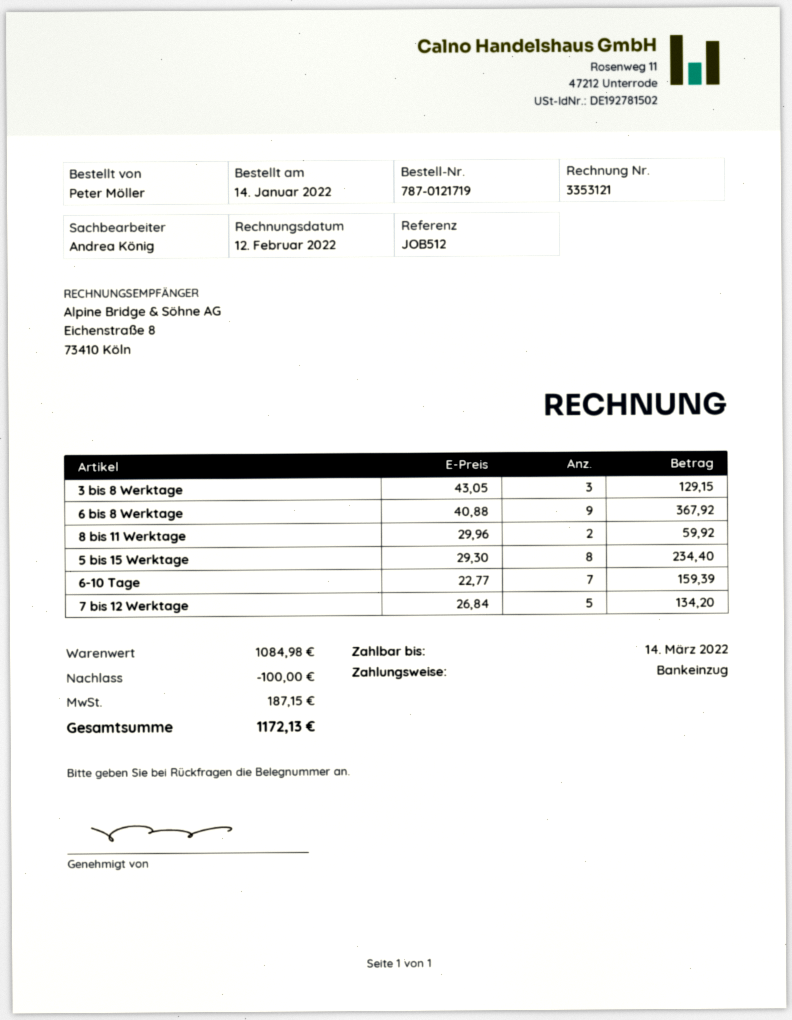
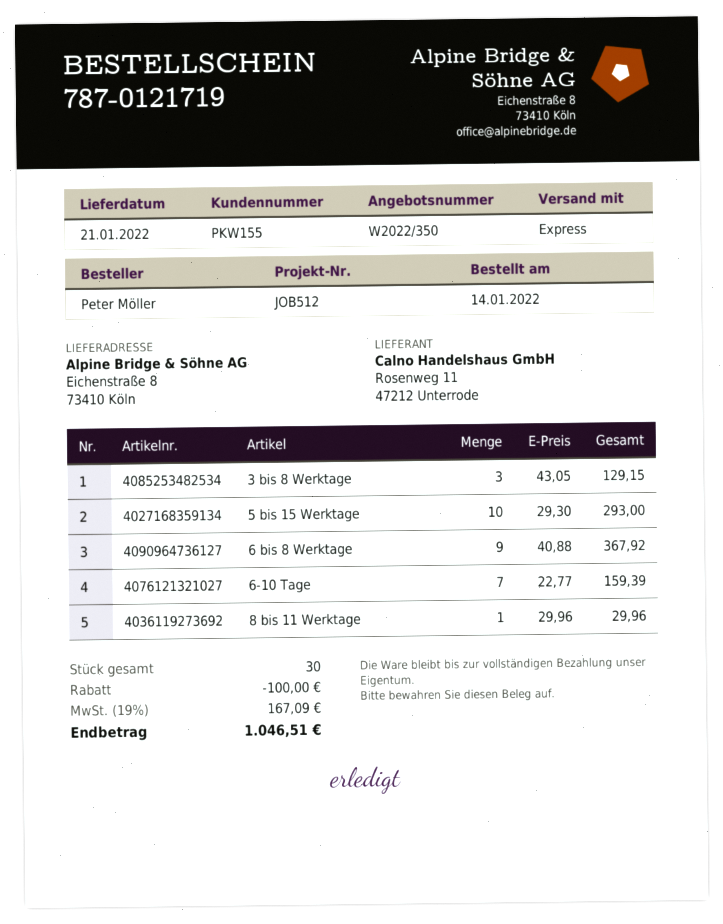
8 bis 11 Werktage: 2 x 29.96 = 59.92 -> 1 x 29.96 = 29.96
5 bis 15 Werktage: 8 x 29.30 = 234.40 -> 10 x 29.30 = 293.00
7 bis 12 Werktage: 5 x 26.84 = 134.20 -> none
tax: 187.15 -> 167.09
total: 1172.13 -> 1046.51

